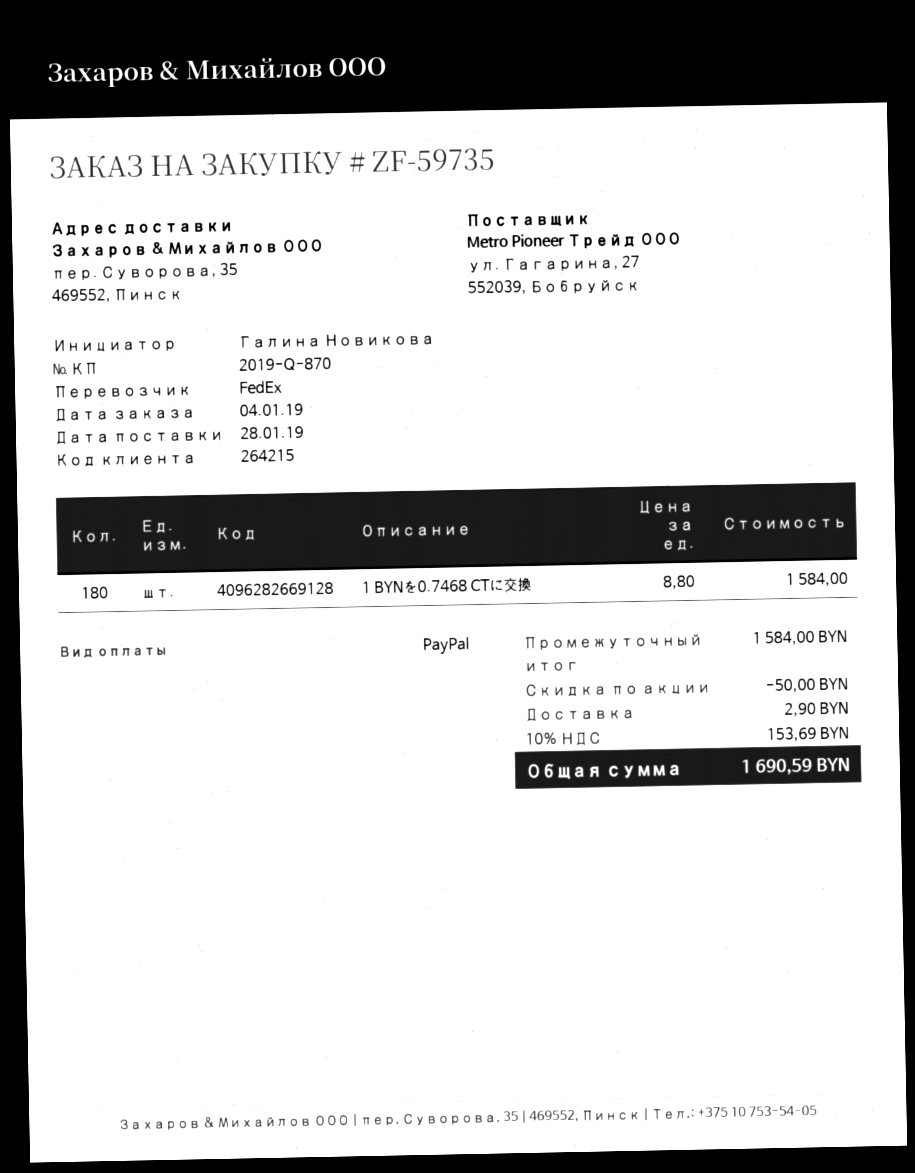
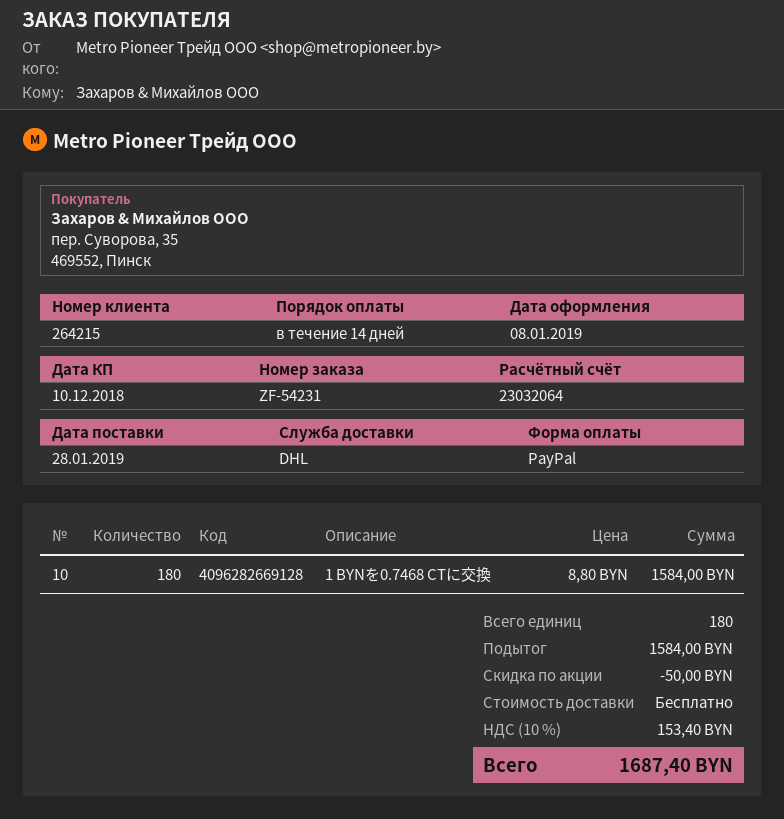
order number: ZF-59735 -> ZF-54231
order date: 2019-01-04 -> 2019-01-08
shipping method: FedEx -> DHL
shipping: 2.90 -> 0.00
tax: 10% = 153.69 -> 10% = 153.40
total: 1690.59 -> 1687.40

